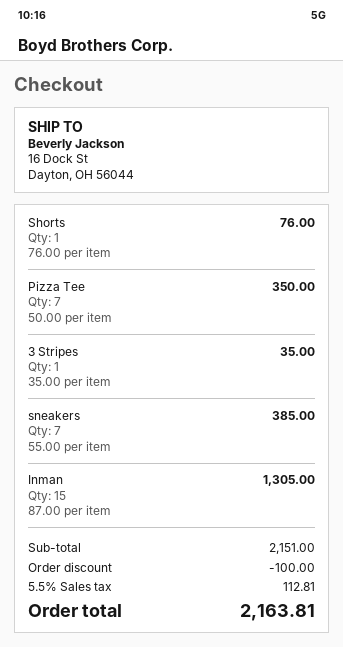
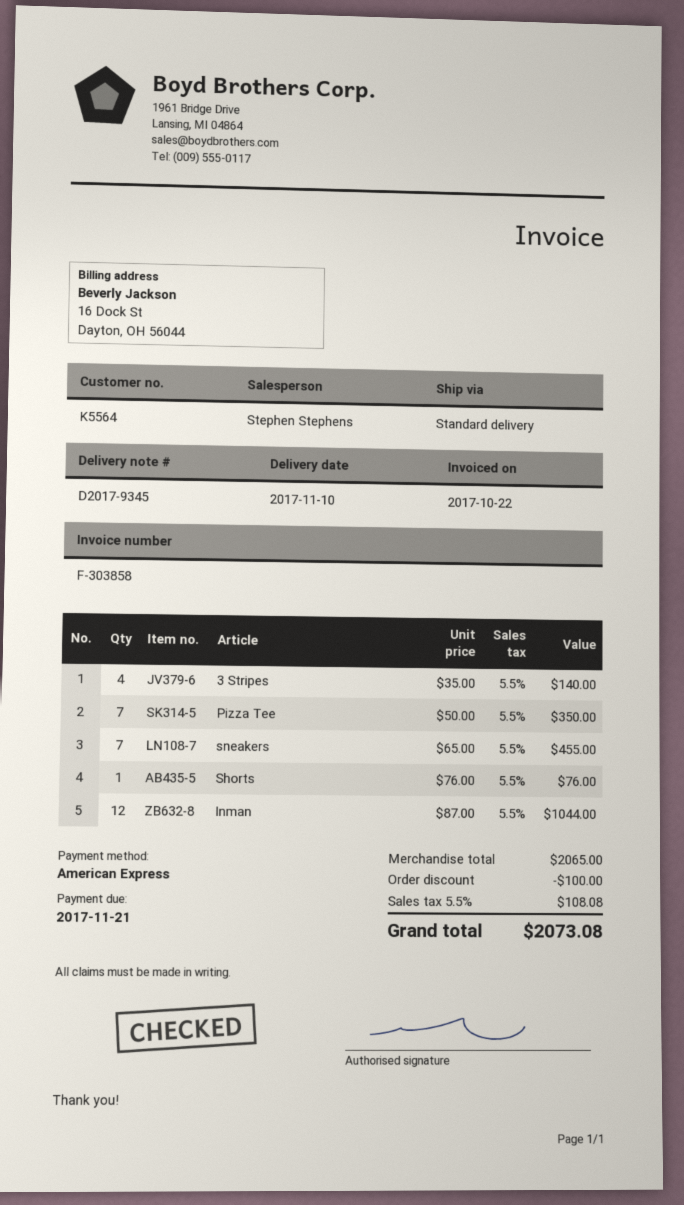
3 Stripes: 1 x 35.00 = 35.00 -> 4 x 35.00 = 140.00
sneakers: 7 x 55.00 = 385.00 -> 7 x 65.00 = 455.00
Inman: 15 x 87.00 = 1305.00 -> 12 x 87.00 = 1044.00
subtotal: 2151.00 -> 2065.00
tax: 5.5% = 112.81 -> 5.5% = 108.08
total: 2163.81 -> 2073.08

